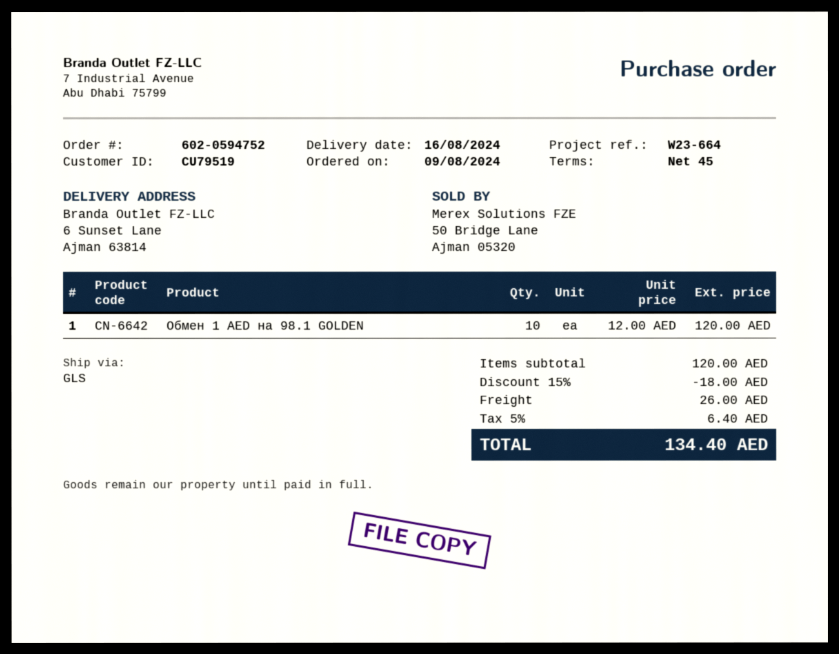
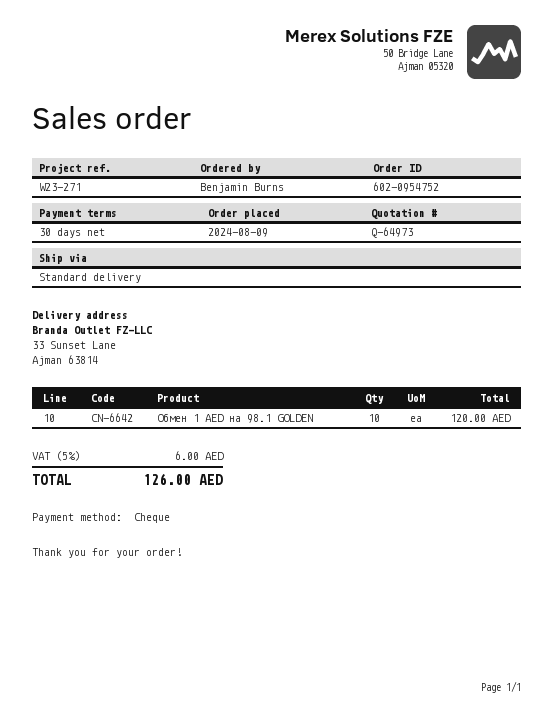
order number: 602-0594752 -> 602-0954752
payment terms: 45 days -> 30 days
reference: W23-664 -> W23-271
shipping method: GLS -> standard
ship to: 6 Sunset Lane, Ajman 63814 -> 33 Sunset Lane, Ajman 63814
discount: 15% = 18.00 -> none
shipping: 26.00 -> none
tax: 5% = 6.40 -> 5% = 6.00
total: 134.40 -> 126.00

